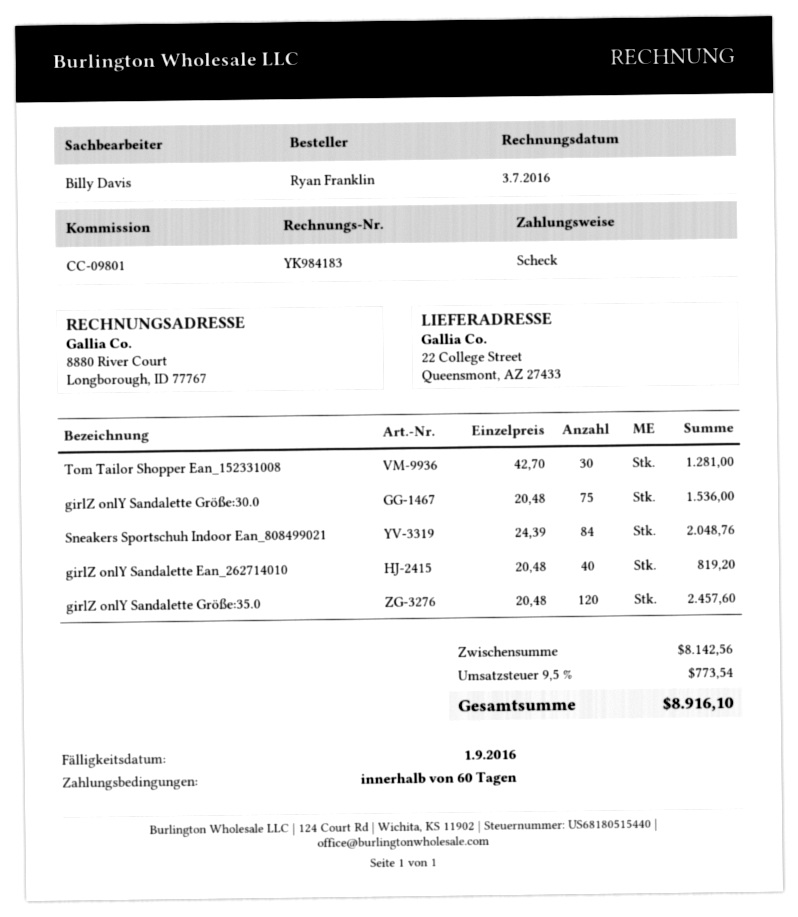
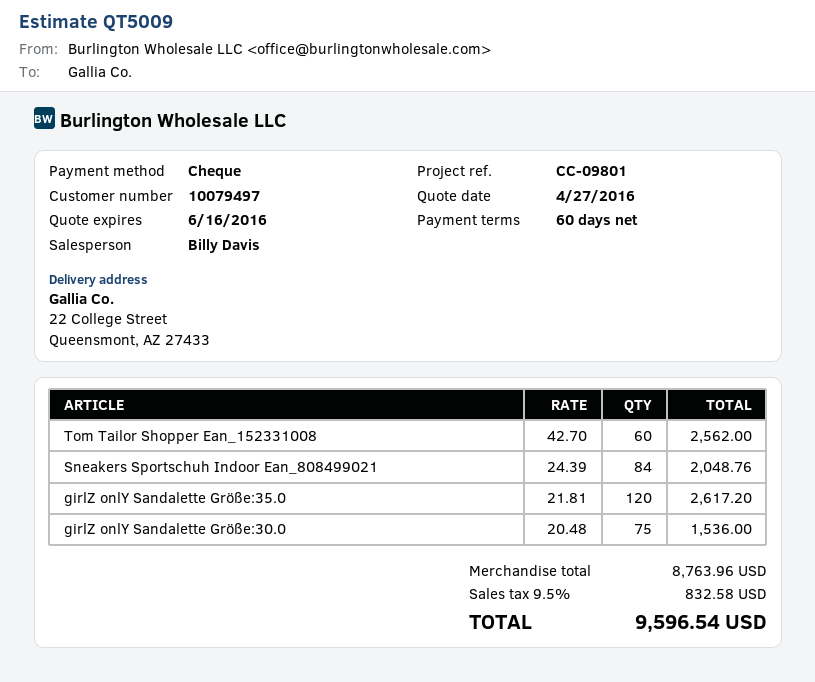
Tom Tailor Shopper Ean_152331008: 30 x 42.70 = 1281.00 -> 60 x 42.70 = 2562.00
girlZ onlY Sandalette Ean_262714010: 40 x 20.48 = 819.20 -> none
girlZ onlY Sandalette Größe:35.0: 120 x 20.48 = 2457.60 -> 120 x 21.81 = 2617.20
subtotal: 8142.56 -> 8763.96
tax: 9.5% = 773.54 -> 9.5% = 832.58
total: 8916.10 -> 9596.54

